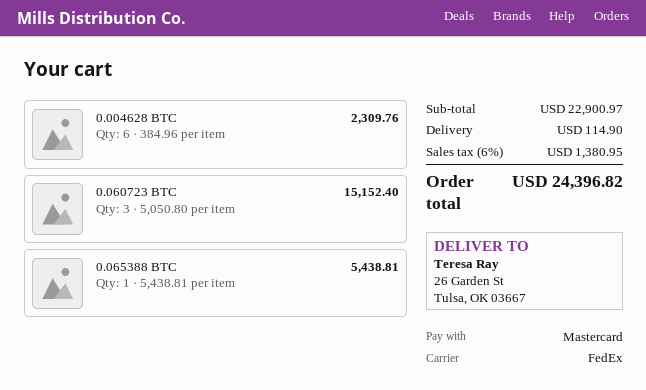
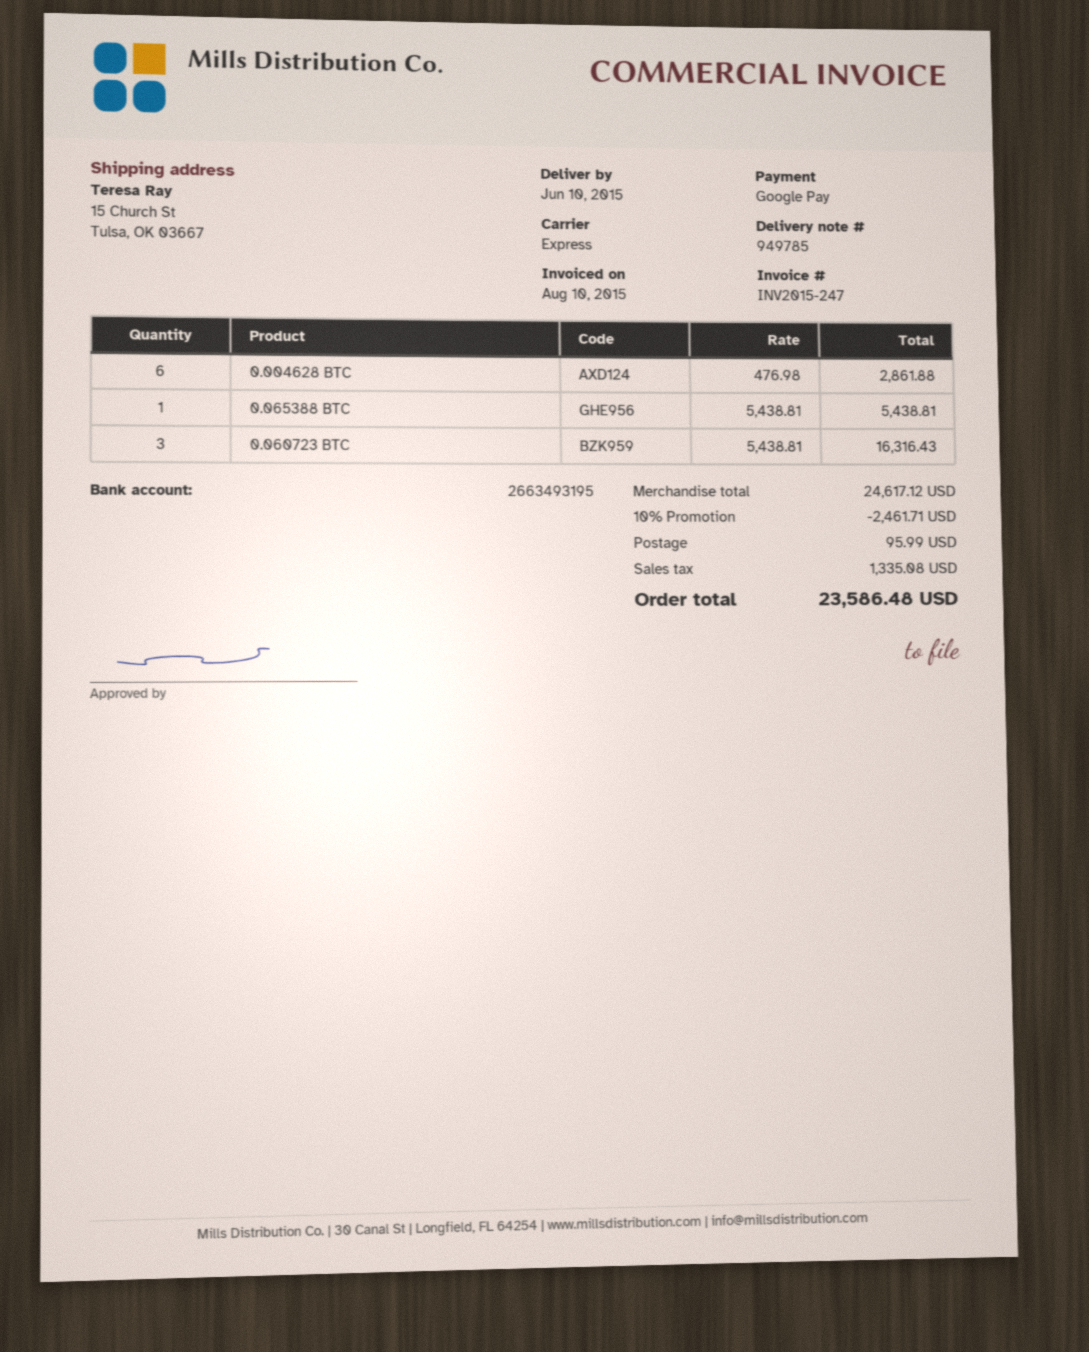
payment method: Mastercard -> Google Pay
shipping method: FedEx -> express
ship to: 26 Garden St, Tulsa, OK 03667 -> 15 Church St, Tulsa, OK 03667
0.004628 BTC: 6 x 384.96 = 2309.76 -> 6 x 476.98 = 2861.88
0.060723 BTC: 3 x 5050.80 = 15152.40 -> 3 x 5438.81 = 16316.43
subtotal: 22900.97 -> 24617.12
discount: none -> 10% = 2461.71
shipping: 114.90 -> 95.99
tax: 1380.95 -> 1335.08
total: 24396.82 -> 23586.48

